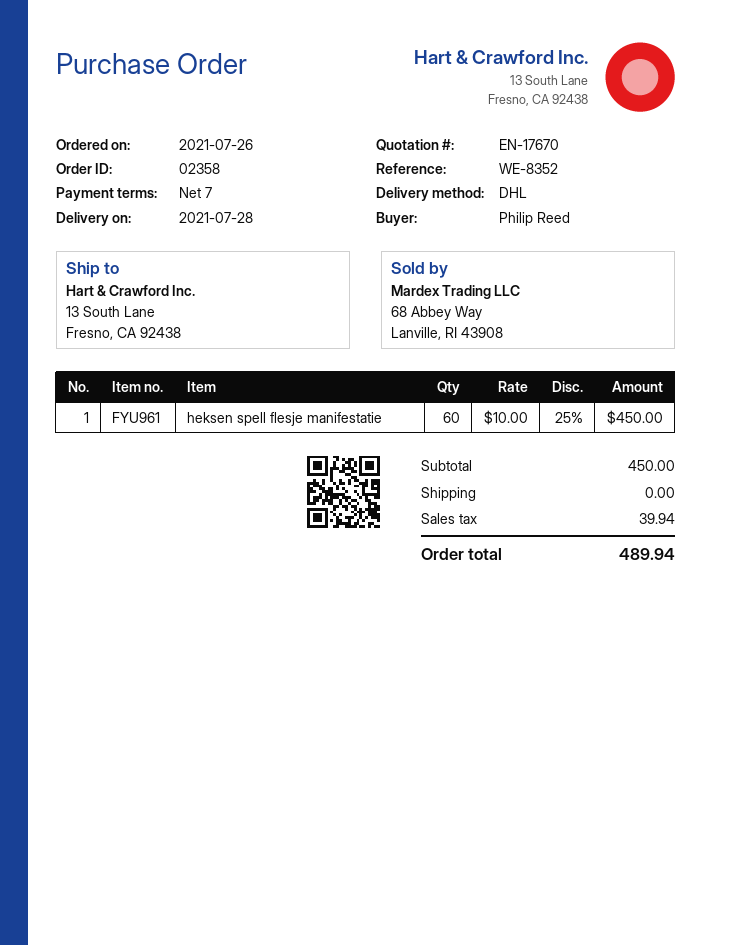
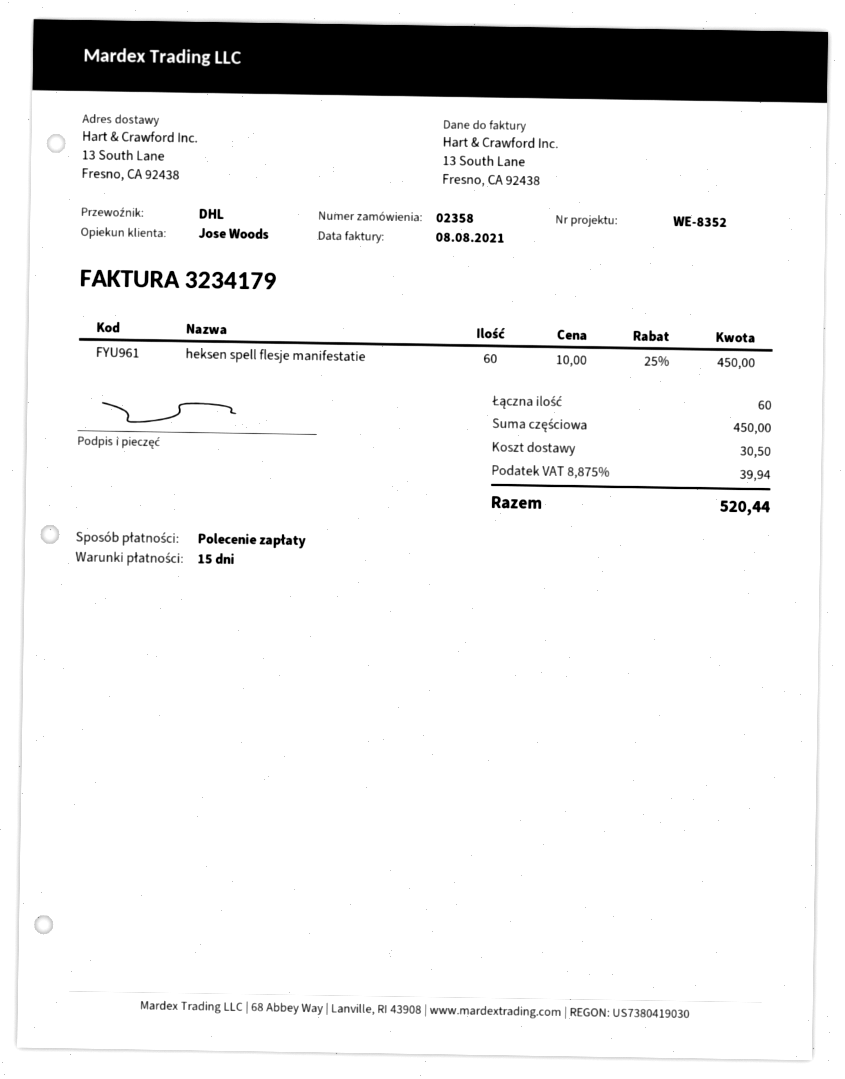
payment terms: 7 days -> 15 days
shipping: 0.00 -> 30.50
total: 489.94 -> 520.44

